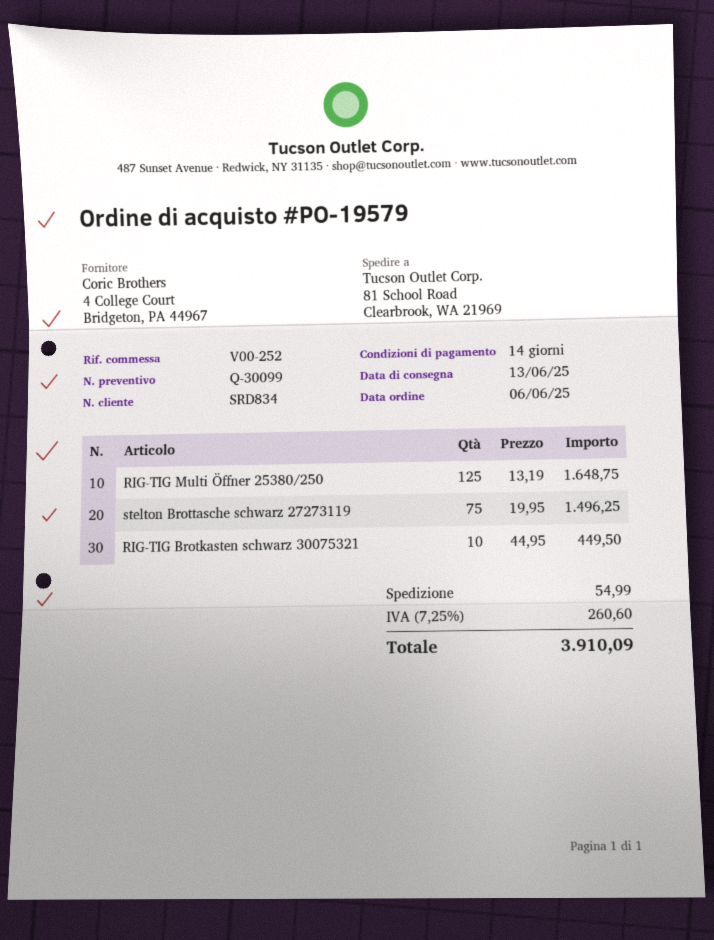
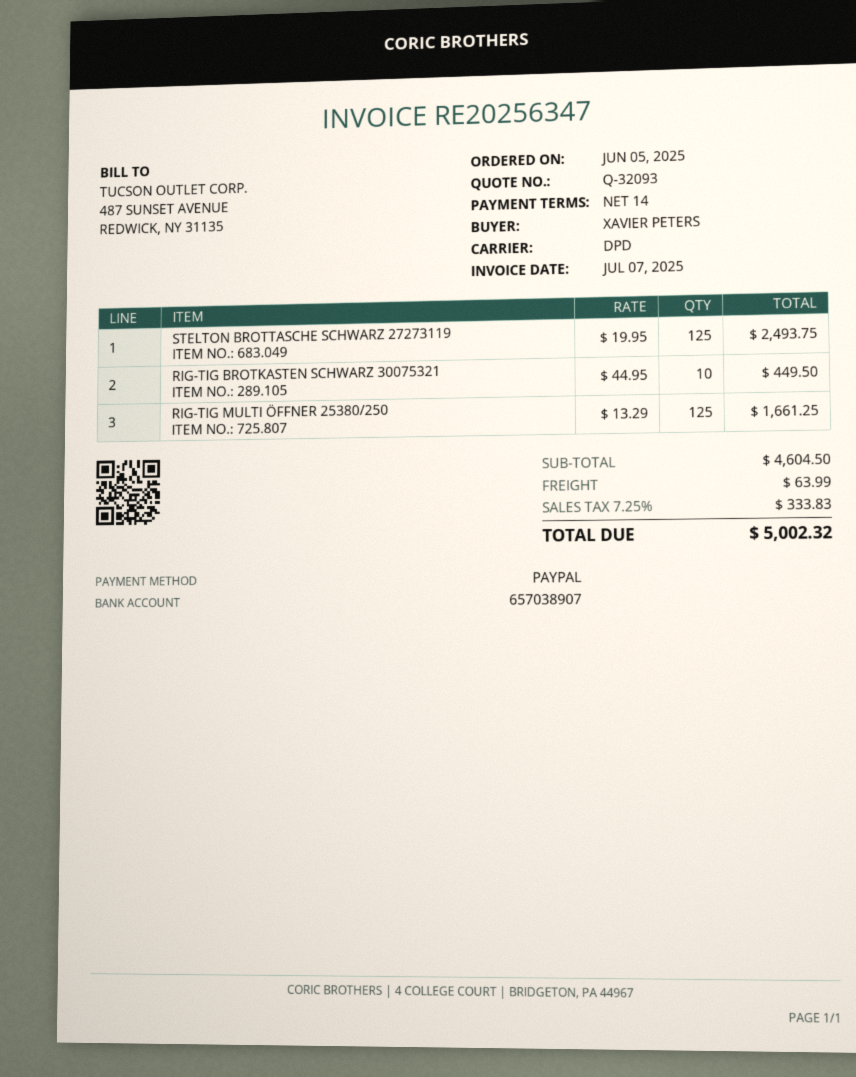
quote number: Q-30099 -> Q-32093
order date: 2025-06-06 -> 2025-06-05
RIG-TIG Multi Öffner 25380/250: 125 x 13.19 = 1648.75 -> 125 x 13.29 = 1661.25
stelton Brottasche schwarz 27273119: 75 x 19.95 = 1496.25 -> 125 x 19.95 = 2493.75
shipping: 54.99 -> 63.99
tax: 7.25% = 260.60 -> 7.25% = 333.83
total: 3910.09 -> 5002.32

